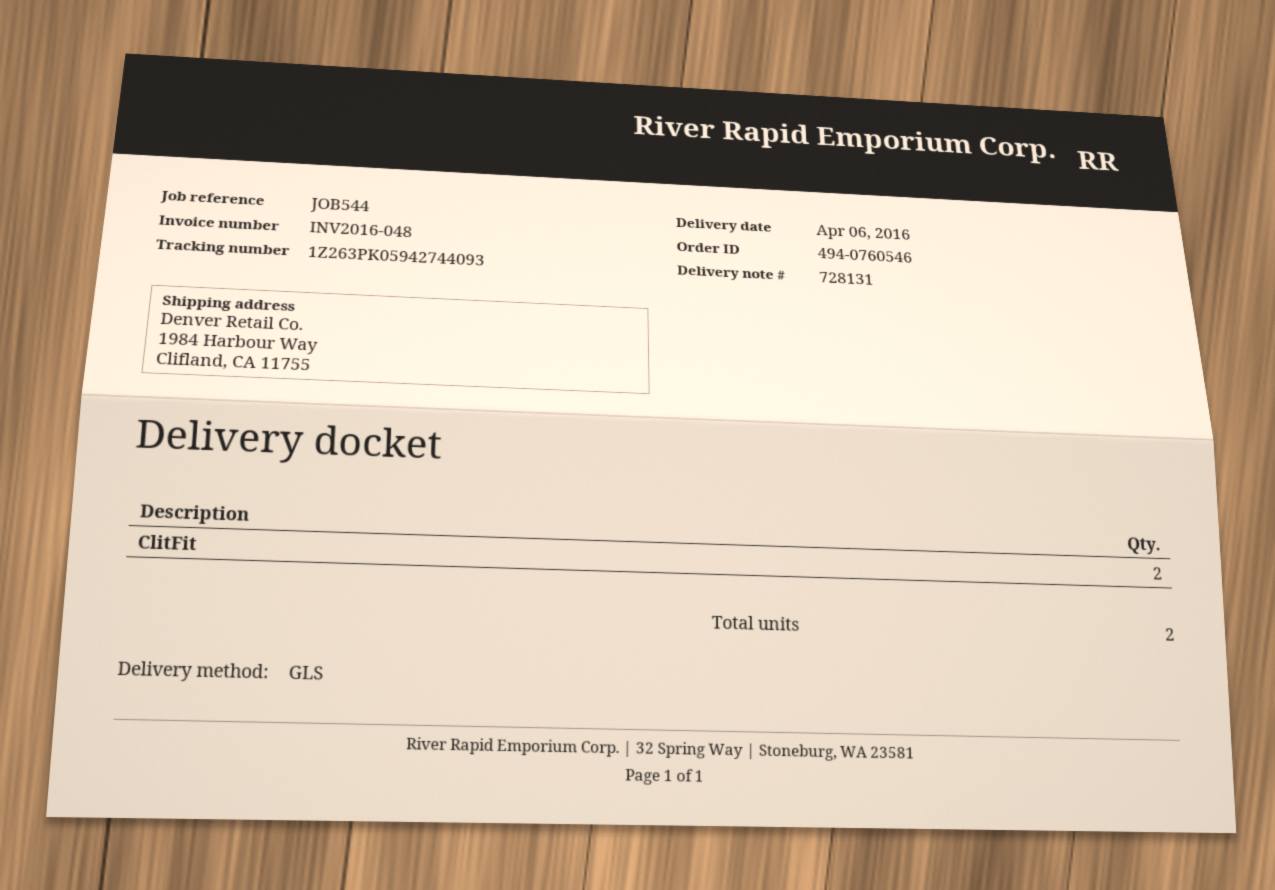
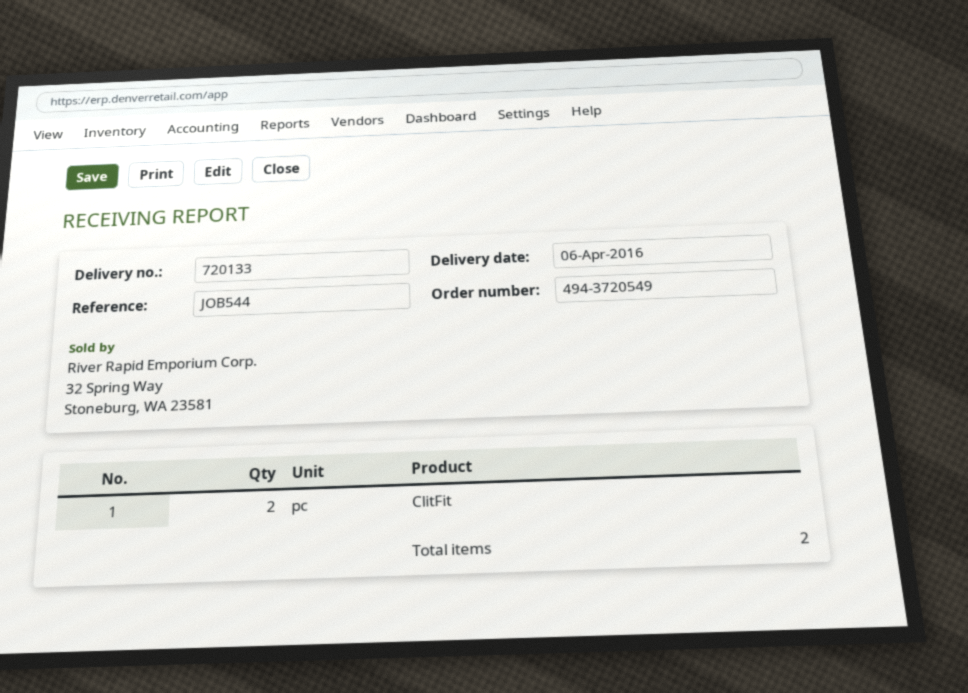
order number: 494-0760546 -> 494-3720549
delivery note number: 728131 -> 720133

